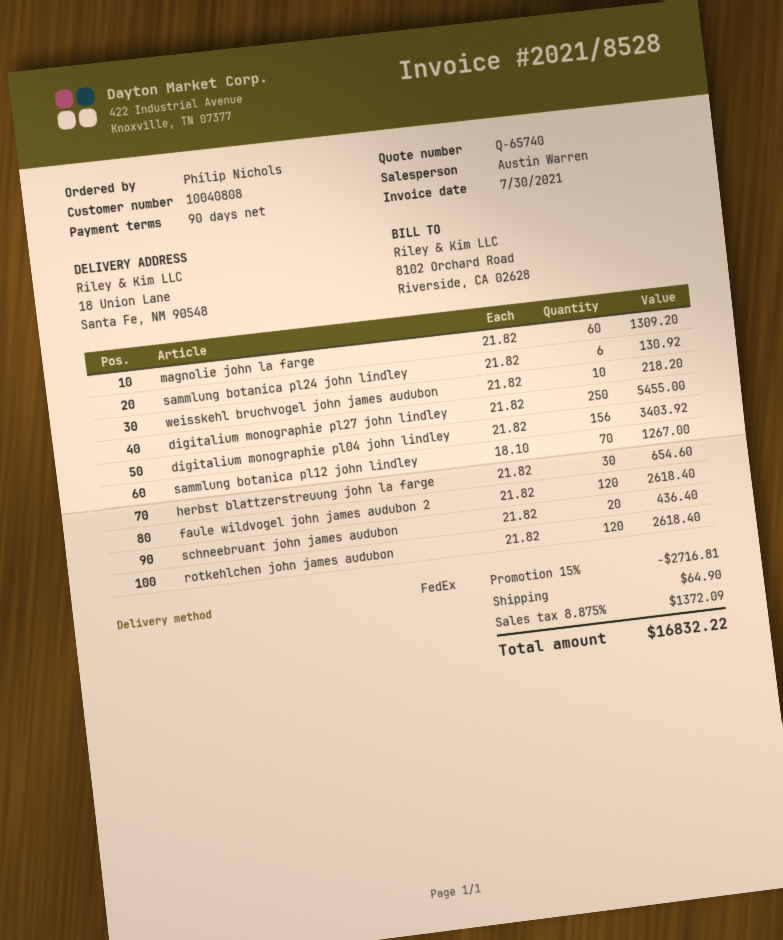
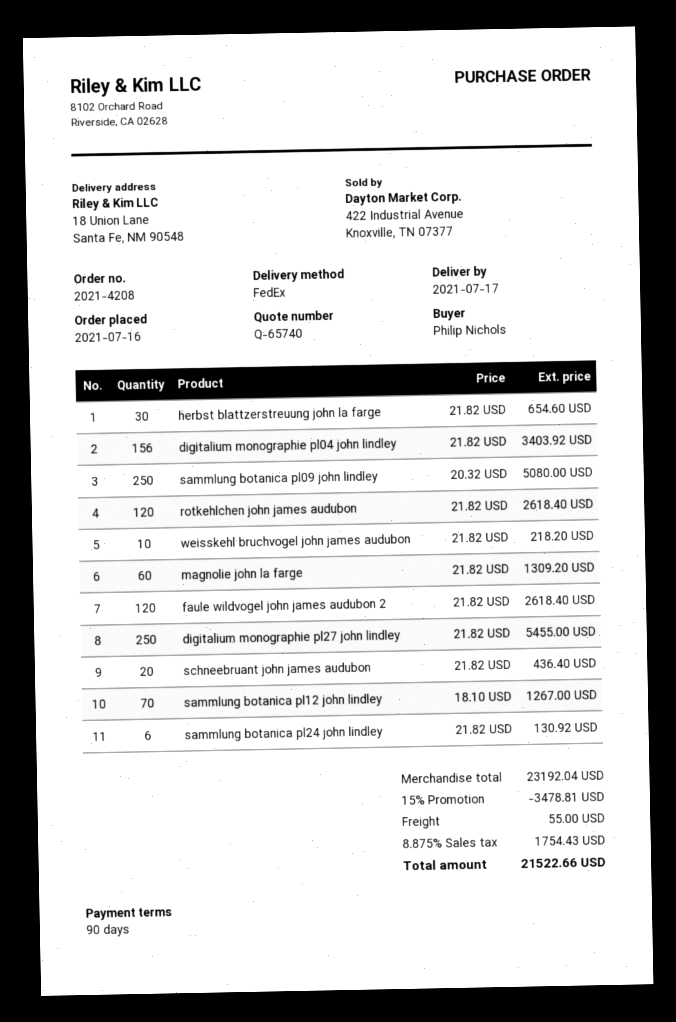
sammlung botanica pl09 john lindley: none -> 250 x 20.32 = 5080.00
discount: 15% = 2716.81 -> 15% = 3478.81
shipping: 64.90 -> 55.00
tax: 8.875% = 1372.09 -> 8.875% = 1754.43
total: 16832.22 -> 21522.66

